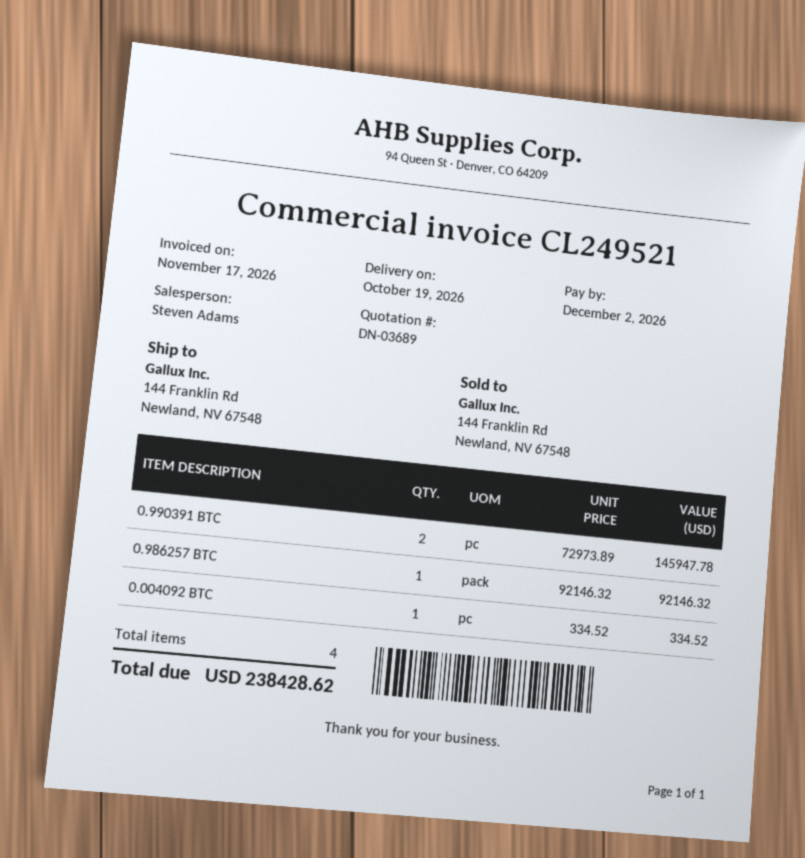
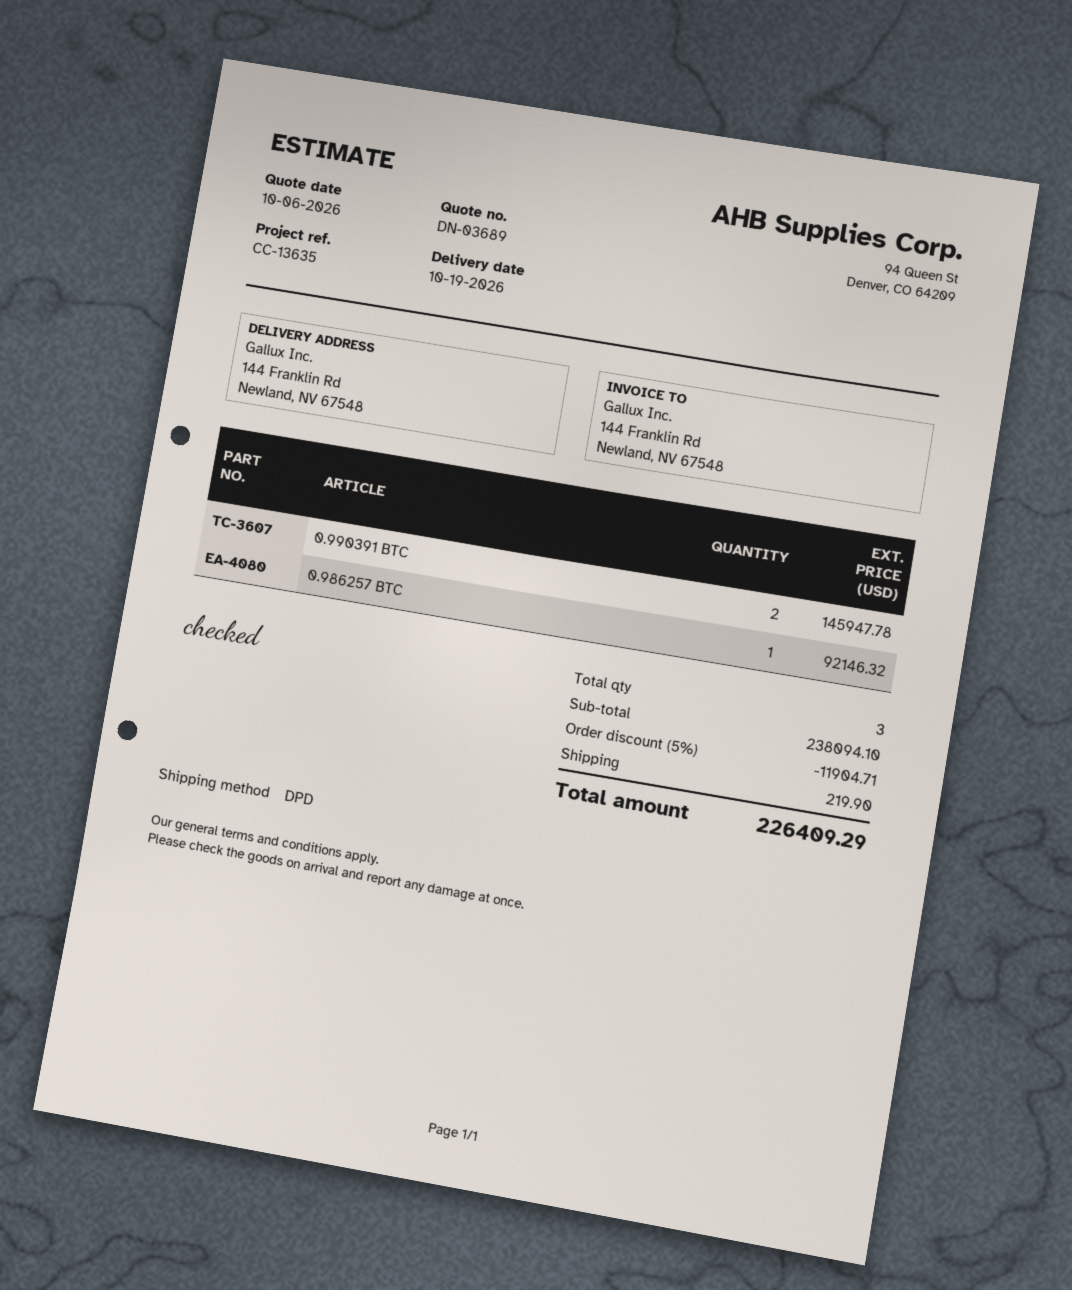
0.004092 BTC: 1 for 334.52 -> none
total quantity: 4 -> 3
discount: none -> 5% = 11904.71
shipping: none -> 219.90
total: 238428.62 -> 226409.29

